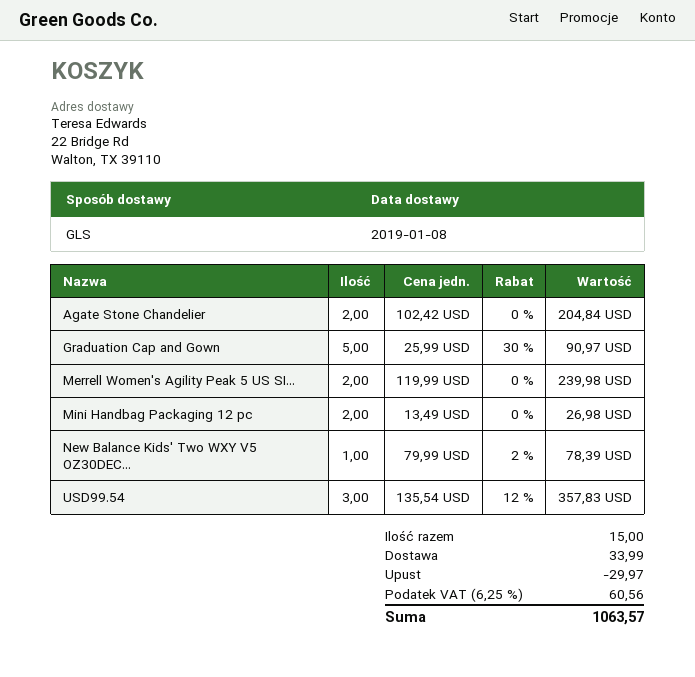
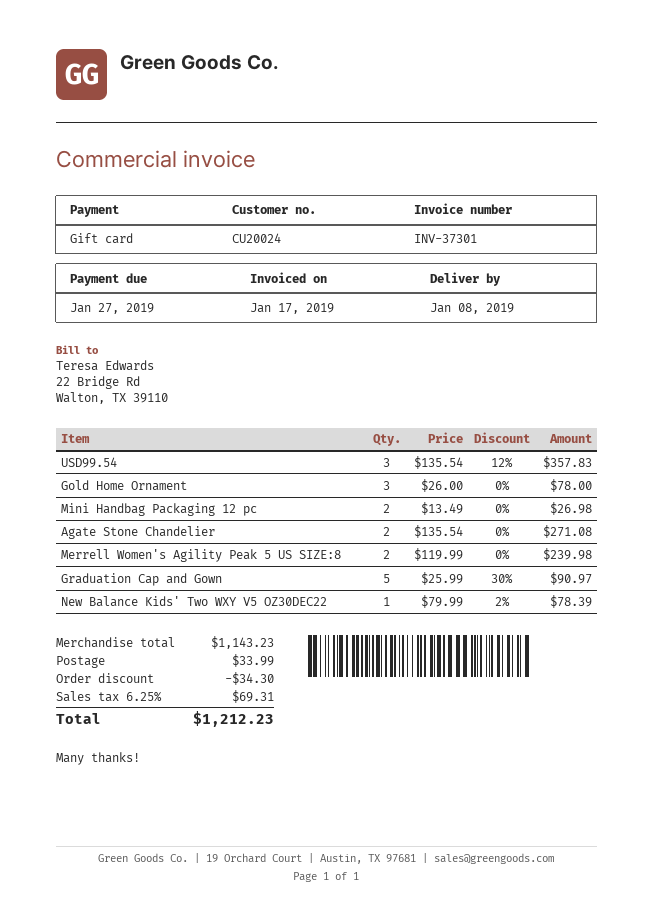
Agate Stone Chandelier: 2 x 102.42 = 204.84 -> 2 x 135.54 = 271.08
Gold Home Ornament: none -> 3 x 26.00 = 78.00
discount: 29.97 -> 34.30
tax: 6.25% = 60.56 -> 6.25% = 69.31
total: 1063.57 -> 1212.23

